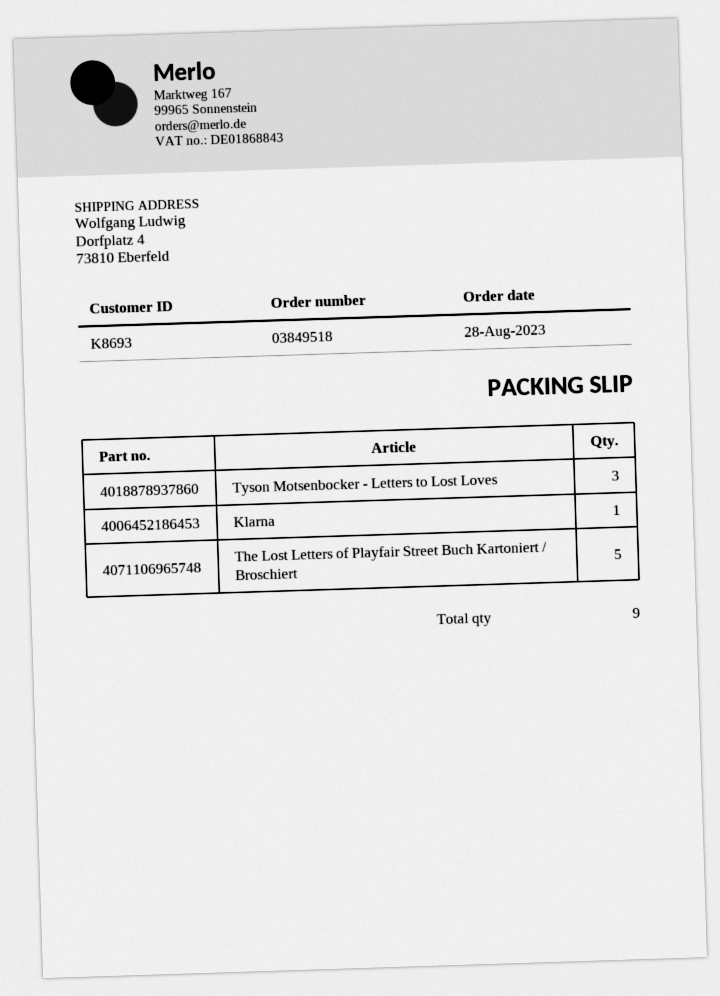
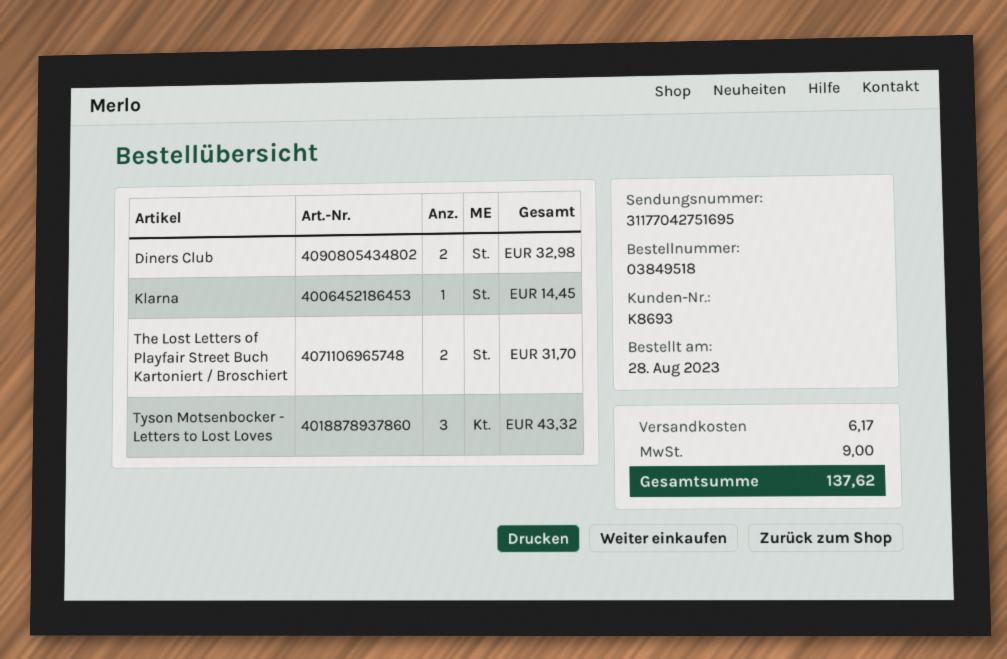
The Lost Letters of Playfair Street Buch Kartoniert / Broschiert: 5 -> 2
Diners Club: none -> 2

